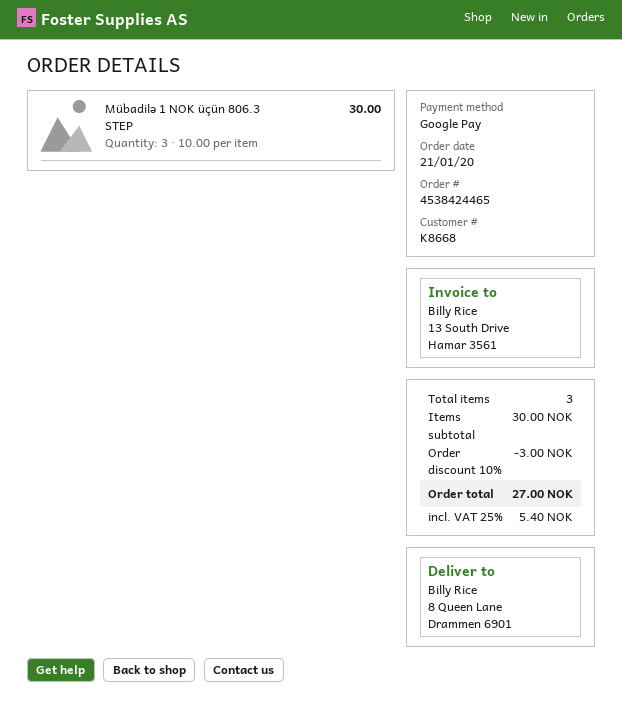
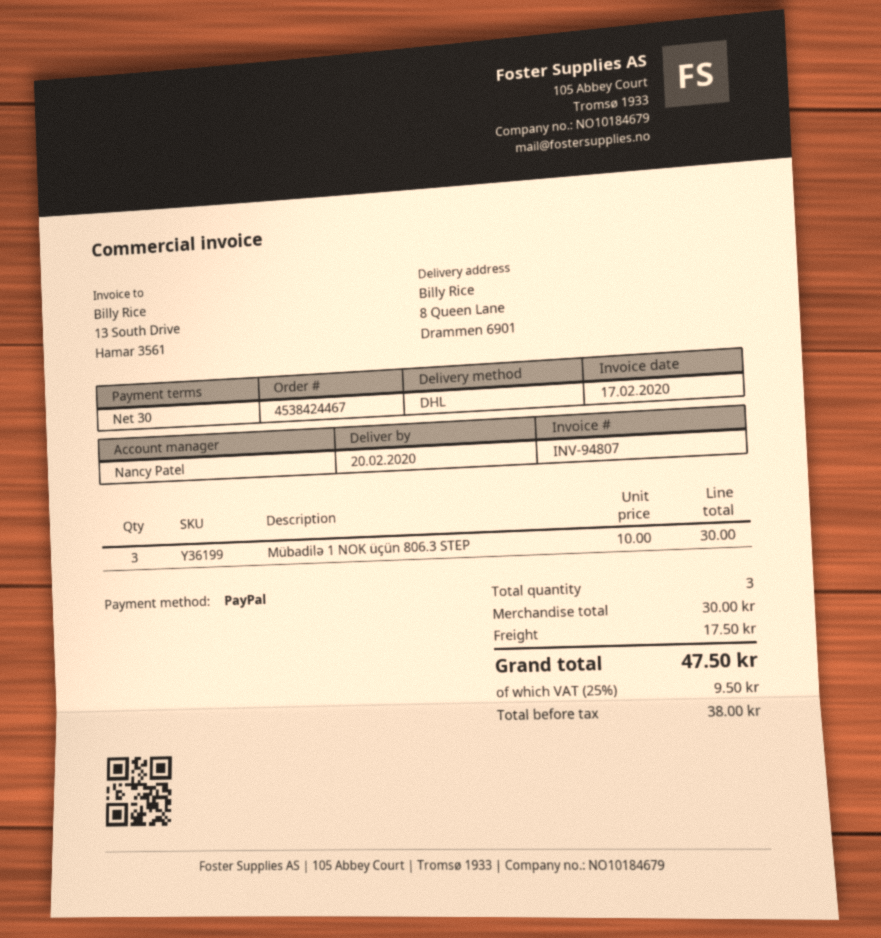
order number: 4538424465 -> 4538424467
payment method: Google Pay -> PayPal
discount: 10% = 3.00 -> none
shipping: none -> 17.50
tax: 25% = 5.40 -> 25% = 9.50
total: 27.00 -> 47.50

